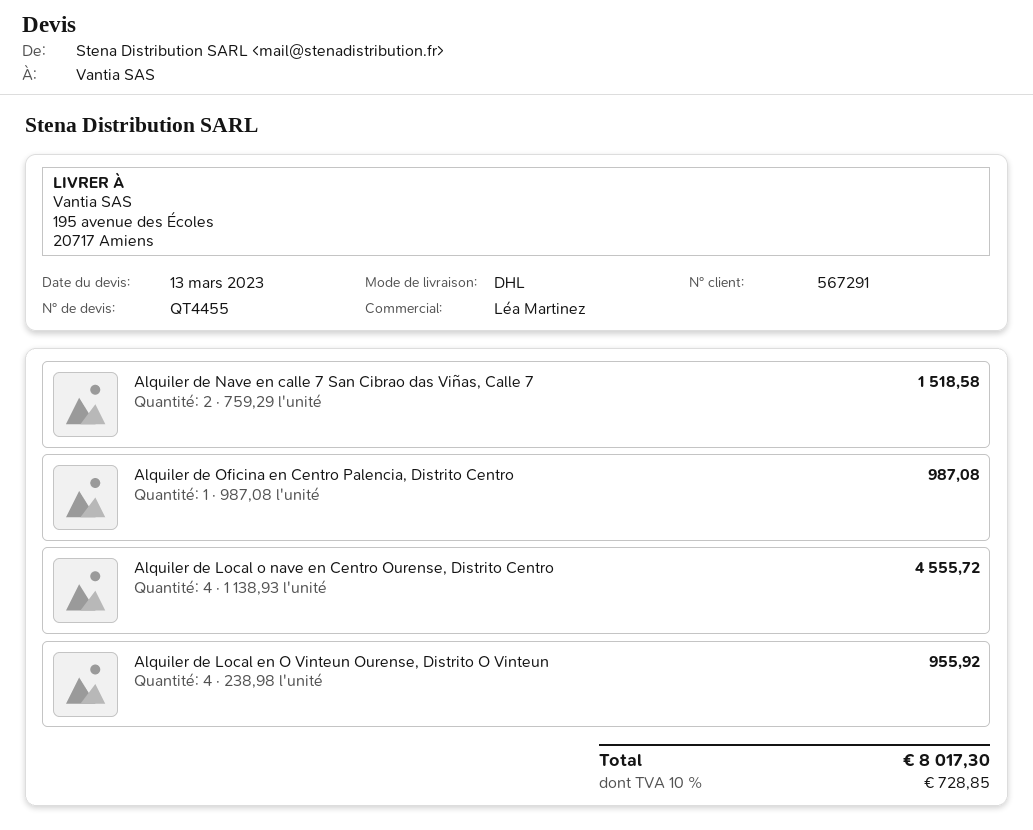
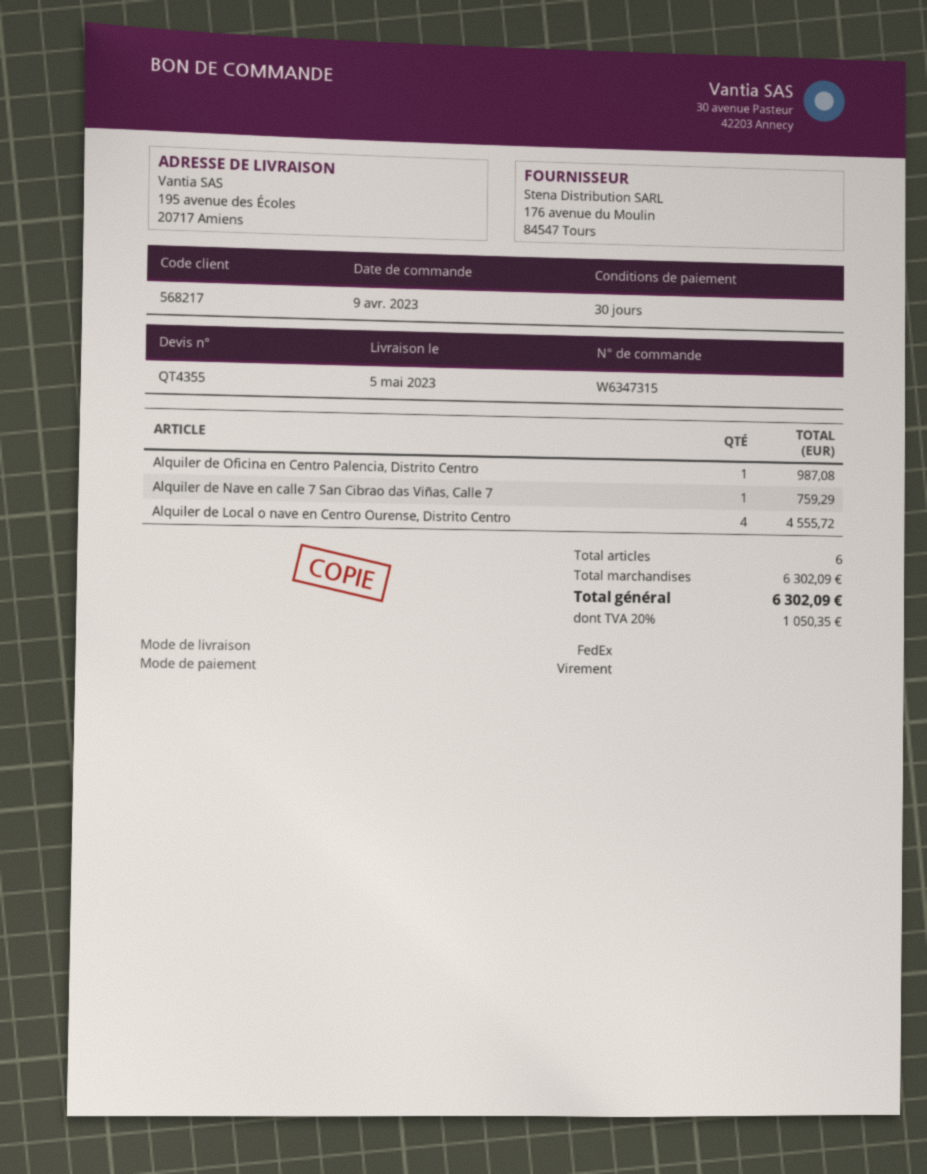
quote number: QT4455 -> QT4355
customer number: 567291 -> 568217
shipping method: DHL -> FedEx
Alquiler de Nave en calle 7 San Cibrao das Viñas, Calle 7: 2 for 1518.58 -> 1 for 759.29
Alquiler de Local en O Vinteun Ourense, Distrito O Vinteun: 4 for 955.92 -> none
tax: 10% = 728.85 -> 20% = 1050.35
total: 8017.30 -> 6302.09

